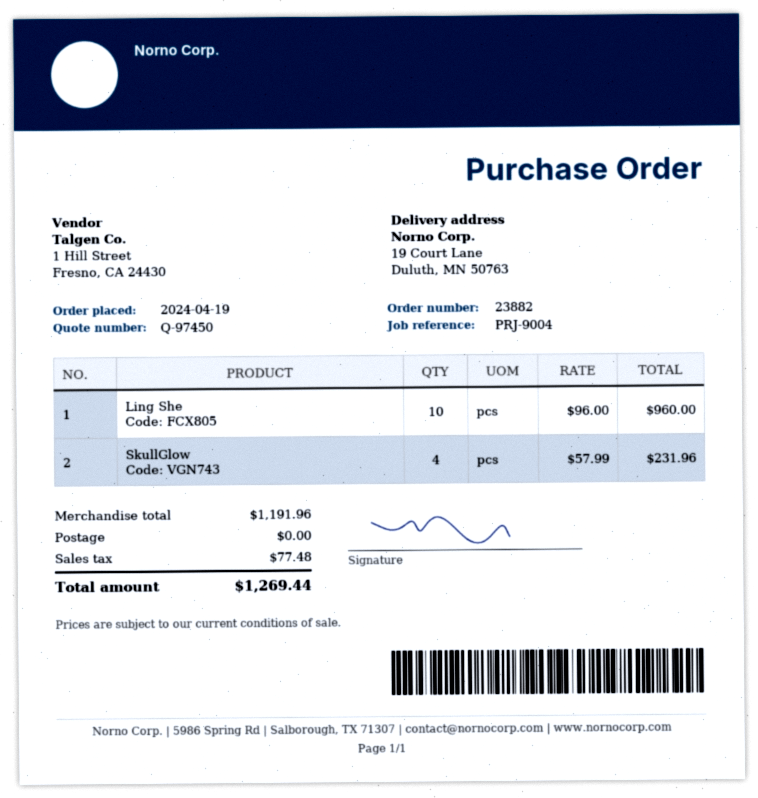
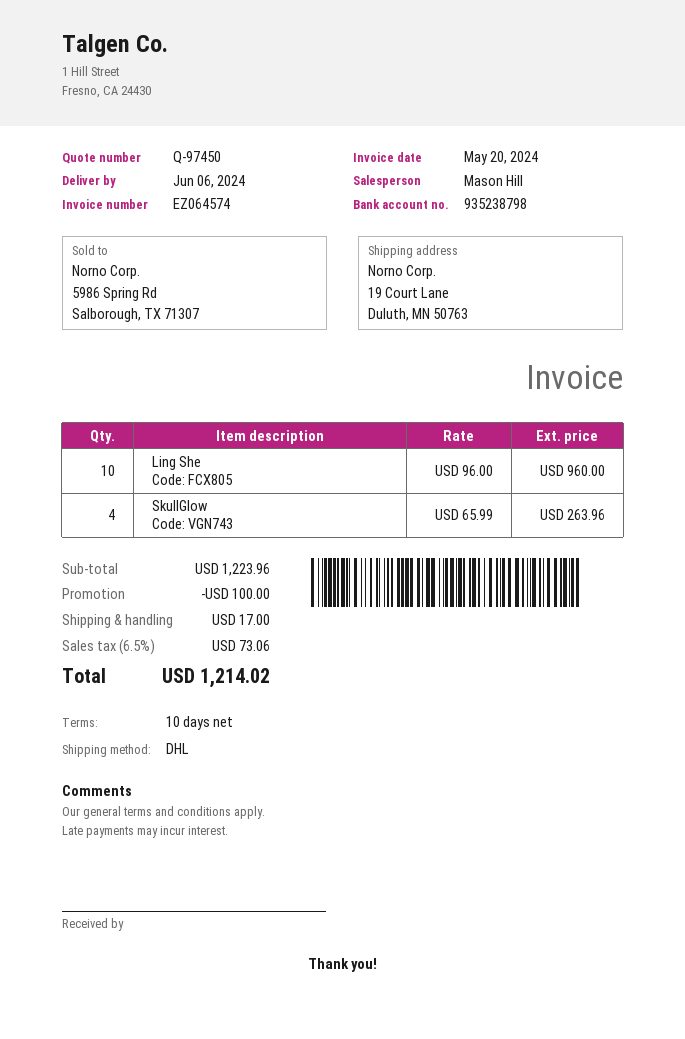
SkullGlow: 4 x 57.99 = 231.96 -> 4 x 65.99 = 263.96
subtotal: 1191.96 -> 1223.96
discount: none -> 100.00
shipping: 0.00 -> 17.00
tax: 77.48 -> 73.06
total: 1269.44 -> 1214.02

